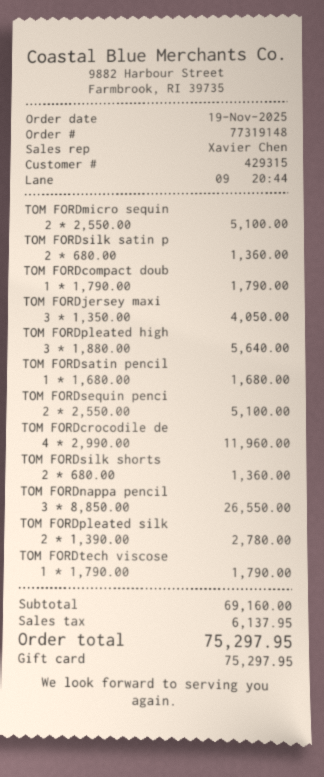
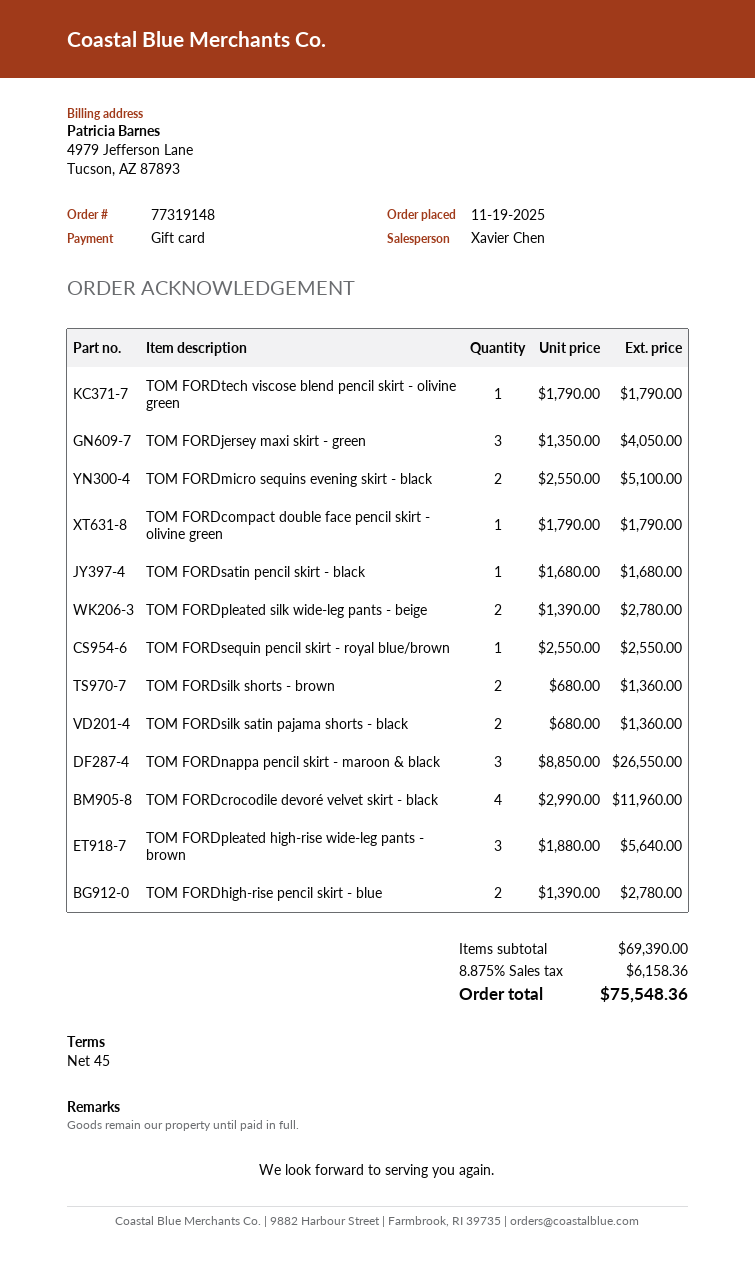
TOM FORDsequin penci: 2 x 2550.00 = 5100.00 -> 1 x 2550.00 = 2550.00
TOM FORDhigh-rise pencil skirt - blue: none -> 2 x 1390.00 = 2780.00
subtotal: 69160.00 -> 69390.00
tax: 6137.95 -> 6158.36
total: 75297.95 -> 75548.36

